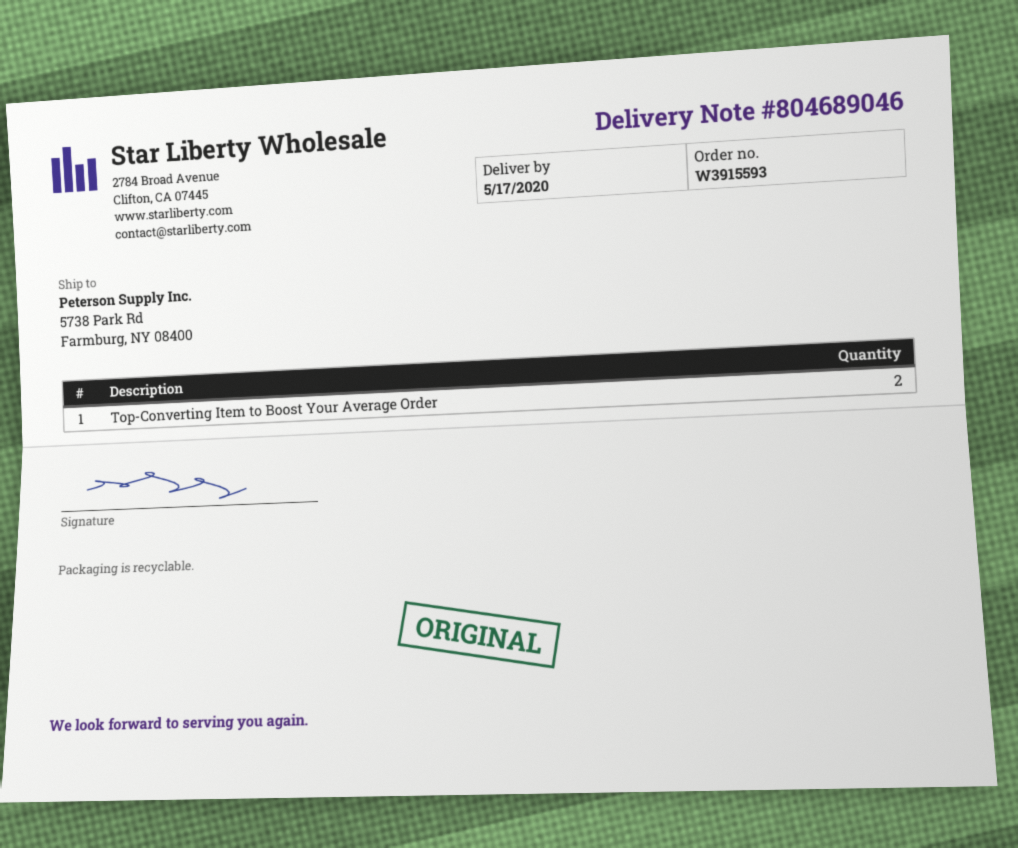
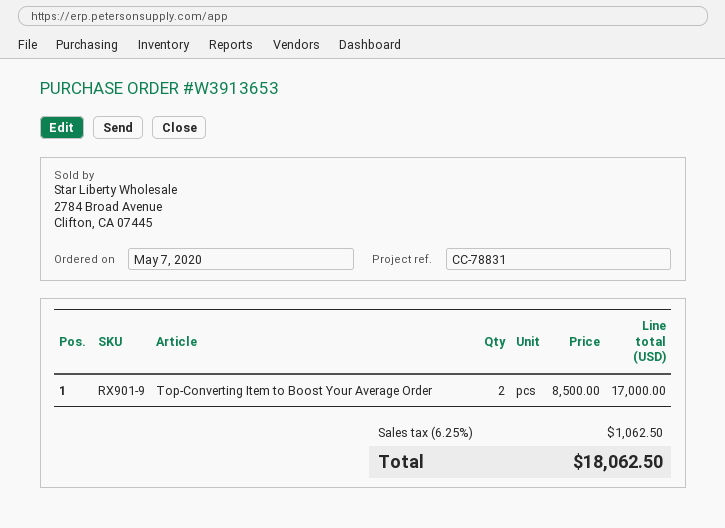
order number: W3915593 -> W3913653

